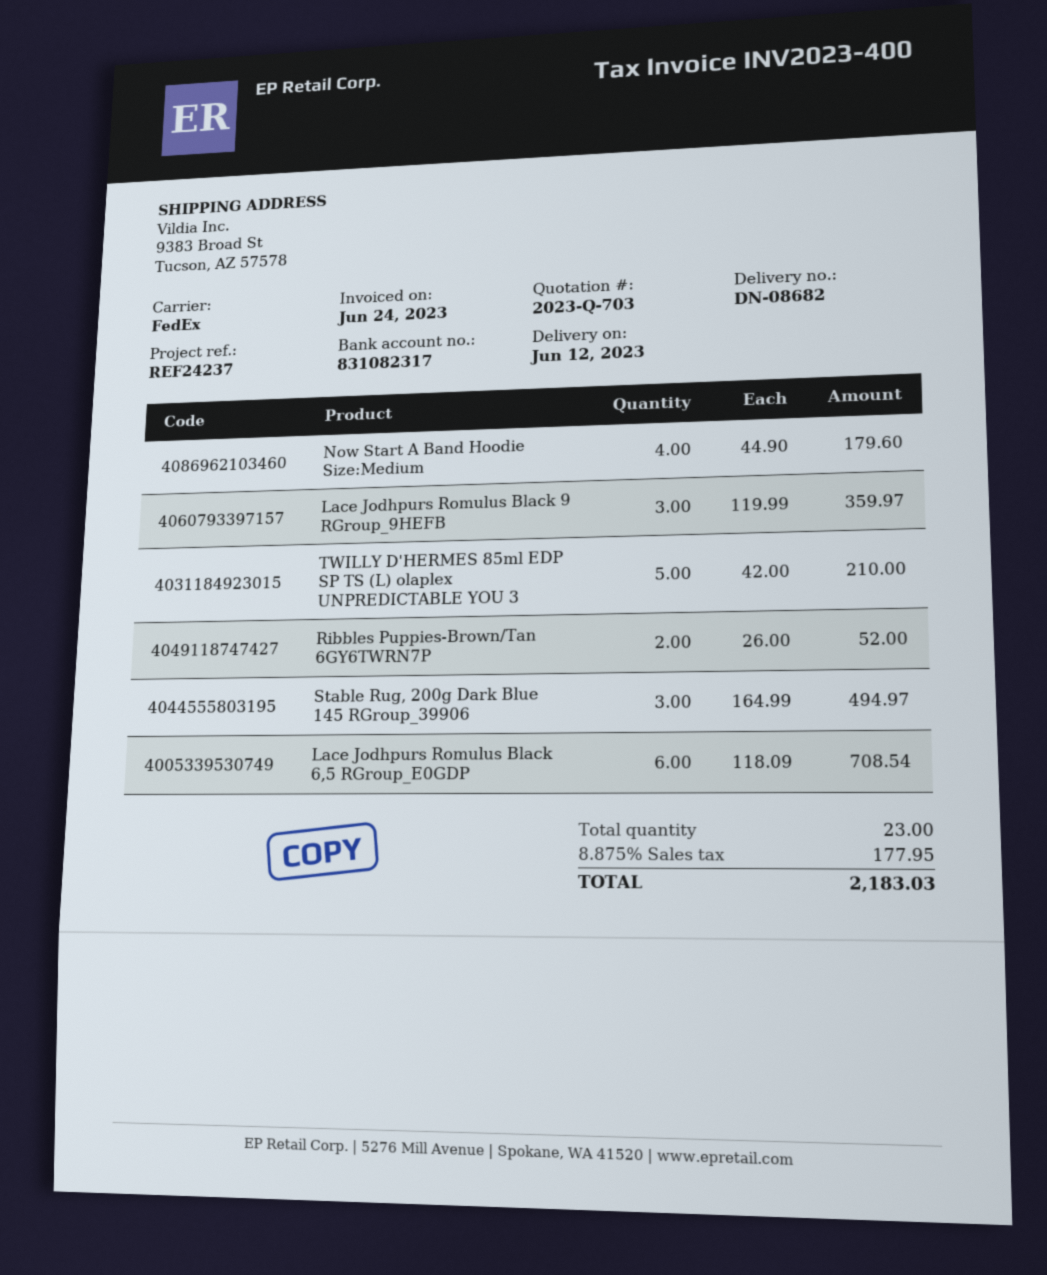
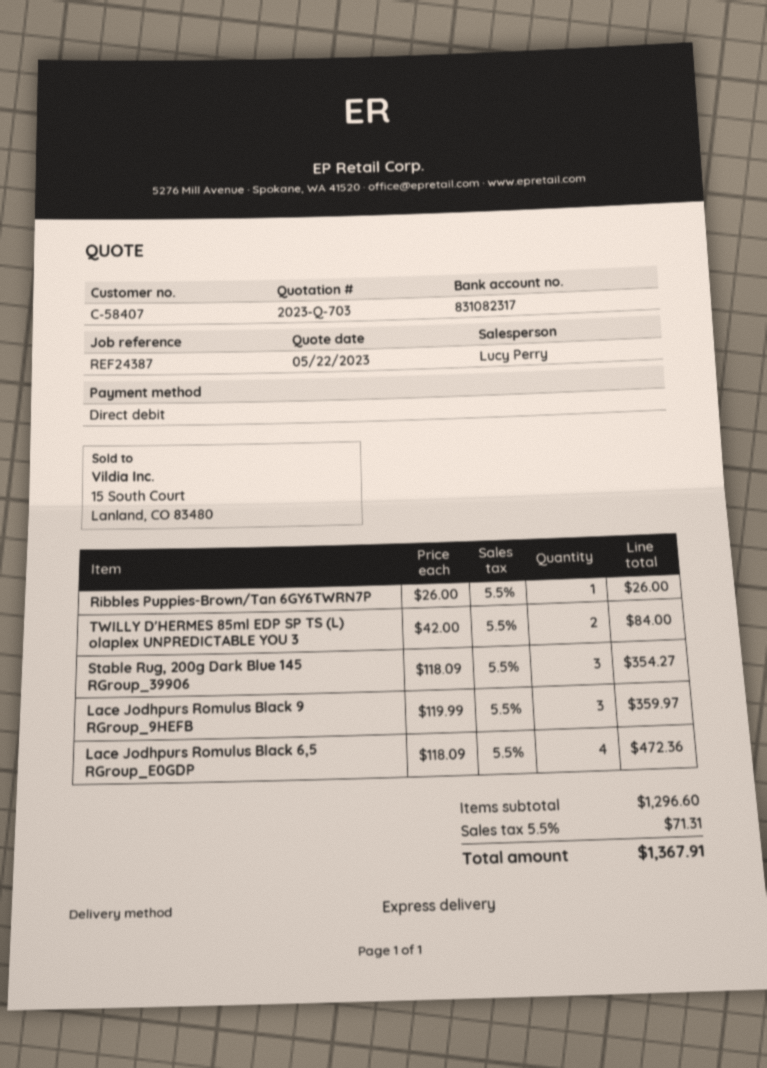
reference: REF24237 -> REF24387
shipping method: FedEx -> express
Now Start A Band Hoodie Size:Medium: 4 x 44.90 = 179.60 -> none
TWILLY D'HERMES 85ml EDP SP TS (L) olaplex UNPREDICTABLE YOU 3: 5 x 42.00 = 210.00 -> 2 x 42.00 = 84.00
Ribbles Puppies-Brown/Tan 6GY6TWRN7P: 2 x 26.00 = 52.00 -> 1 x 26.00 = 26.00
Stable Rug, 200g Dark Blue 145 RGroup_39906: 3 x 164.99 = 494.97 -> 3 x 118.09 = 354.27
Lace Jodhpurs Romulus Black 6,5 RGroup_E0GDP: 6 x 118.09 = 708.54 -> 4 x 118.09 = 472.36
tax: 8.875% = 177.95 -> 5.5% = 71.31
total: 2183.03 -> 1367.91

